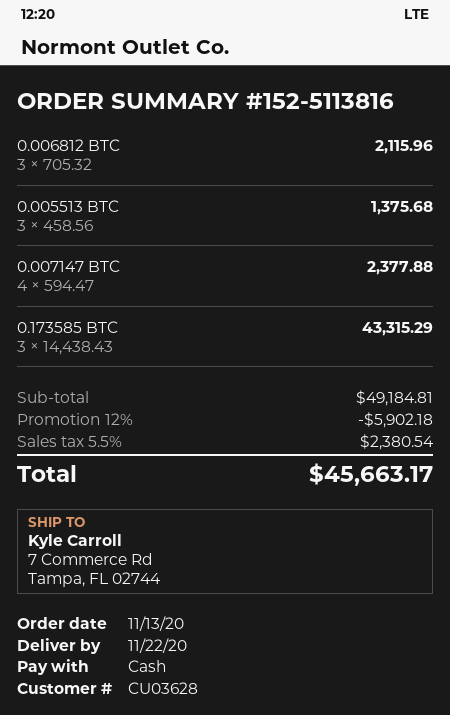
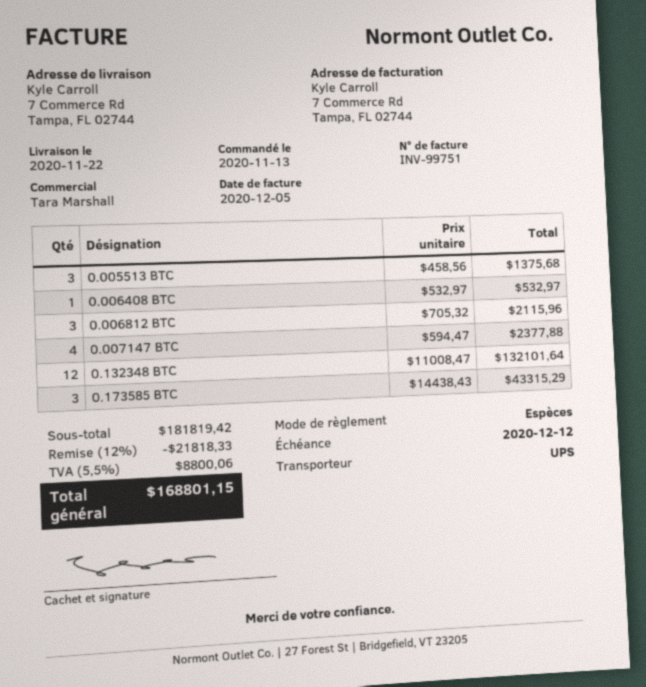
0.006408 BTC: none -> 1 x 532.97 = 532.97
0.132348 BTC: none -> 12 x 11008.47 = 132101.64
subtotal: 49184.81 -> 181819.42
discount: 12% = 5902.18 -> 12% = 21818.33
tax: 5.5% = 2380.54 -> 5.5% = 8800.06
total: 45663.17 -> 168801.15

